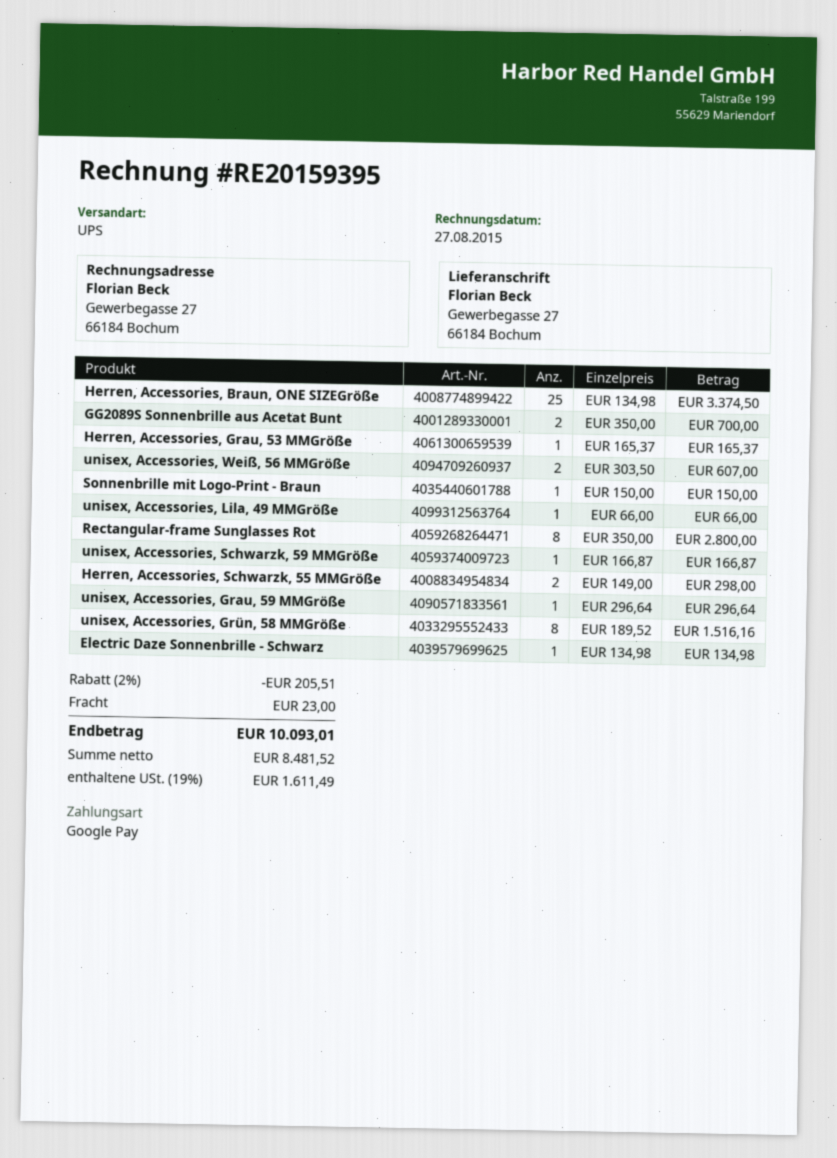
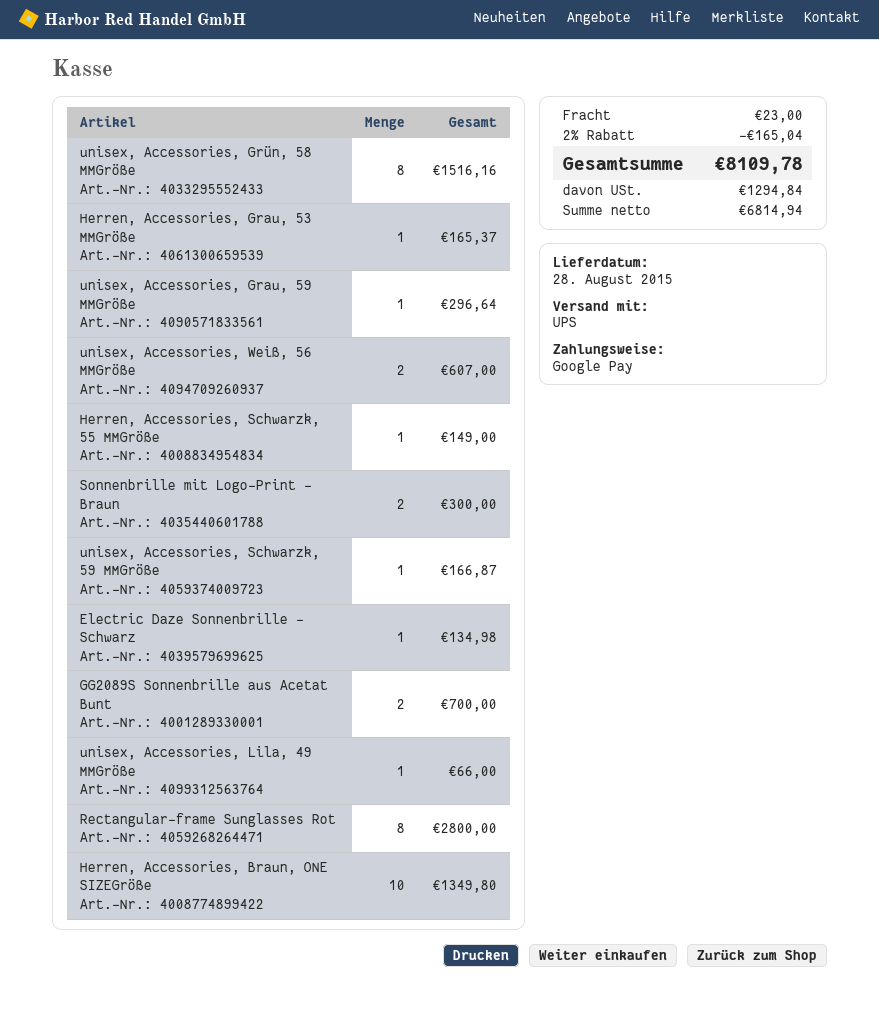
Herren, Accessories, Braun, ONE SIZEGröße: 25 for 3374.50 -> 10 for 1349.80
Sonnenbrille mit Logo-Print - Braun: 1 for 150.00 -> 2 for 300.00
Herren, Accessories, Schwarzk, 55 MMGröße: 2 for 298.00 -> 1 for 149.00
discount: 2% = 205.51 -> 2% = 165.04
net: 8481.52 -> 6814.94
tax: 1611.49 -> 1294.84
total: 10093.01 -> 8109.78

